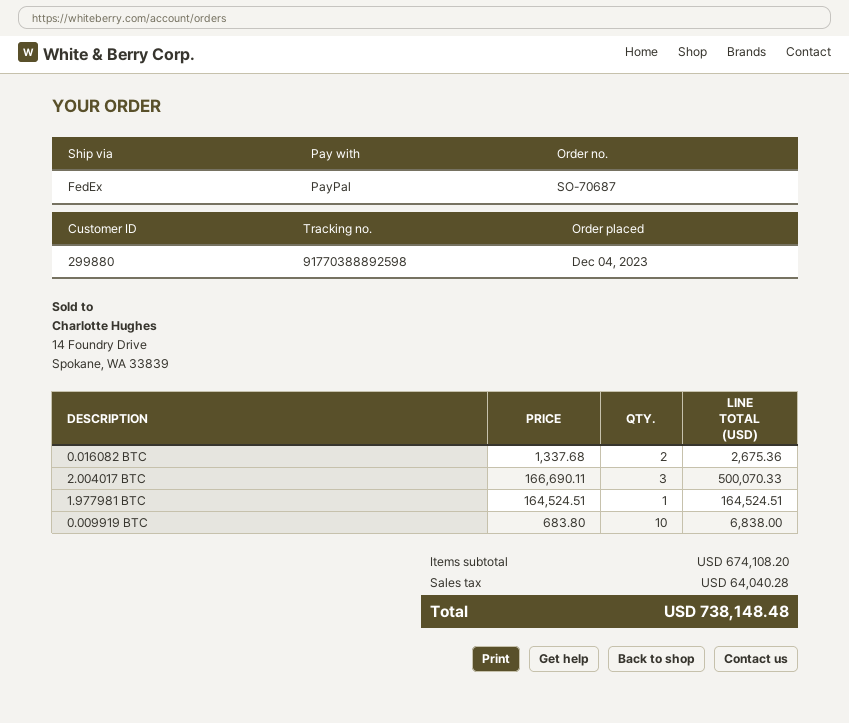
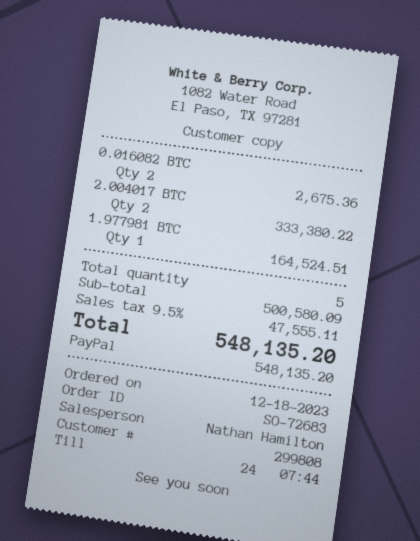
order number: SO-70687 -> SO-72683
order date: 2023-12-04 -> 2023-12-18
customer number: 299880 -> 299808
2.004017 BTC: 3 for 500070.33 -> 2 for 333380.22
0.009919 BTC: 10 for 6838.00 -> none
subtotal: 674108.20 -> 500580.09
tax: 64040.28 -> 47555.11
total: 738148.48 -> 548135.20

